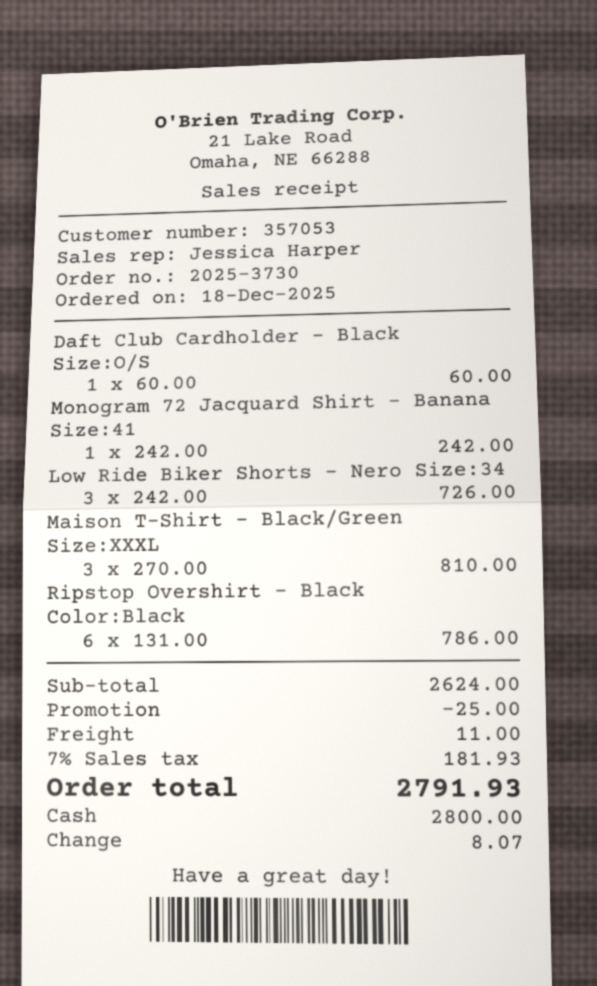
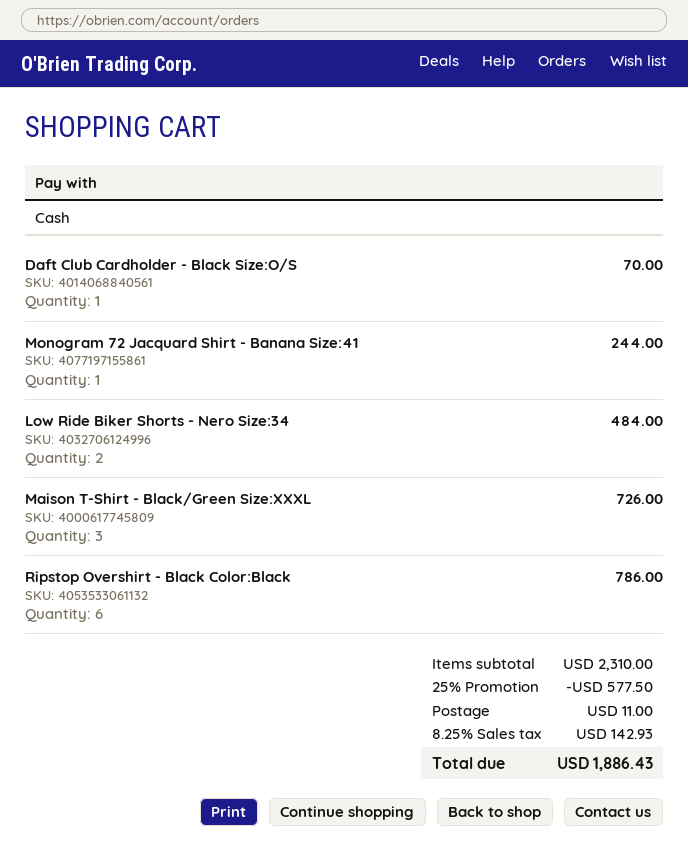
Daft Club Cardholder - Black Size:O/S: 1 for 60.00 -> 1 for 70.00
Monogram 72 Jacquard Shirt - Banana Size:41: 1 for 242.00 -> 1 for 244.00
Low Ride Biker Shorts - Nero Size:34: 3 for 726.00 -> 2 for 484.00
Maison T-Shirt - Black/Green Size:XXXL: 3 for 810.00 -> 3 for 726.00
subtotal: 2624.00 -> 2310.00
discount: 25.00 -> 577.50
tax: 7% = 181.93 -> 8.25% = 142.93
total: 2791.93 -> 1886.43

